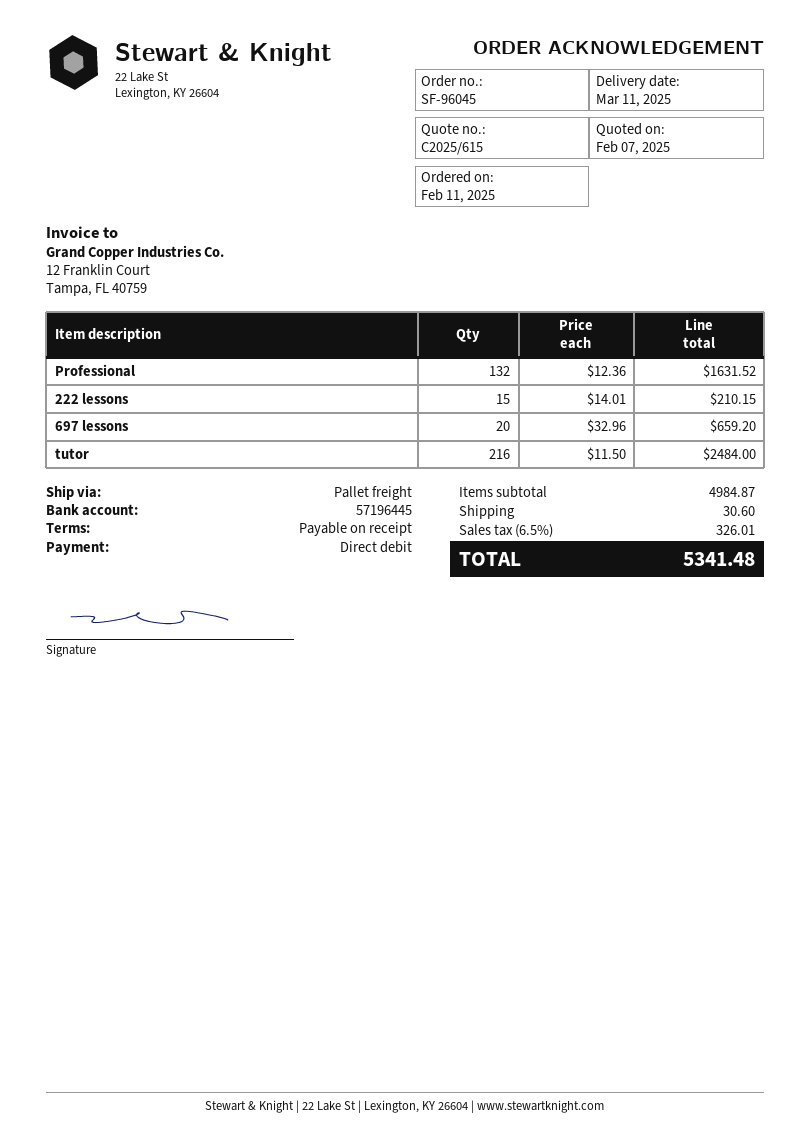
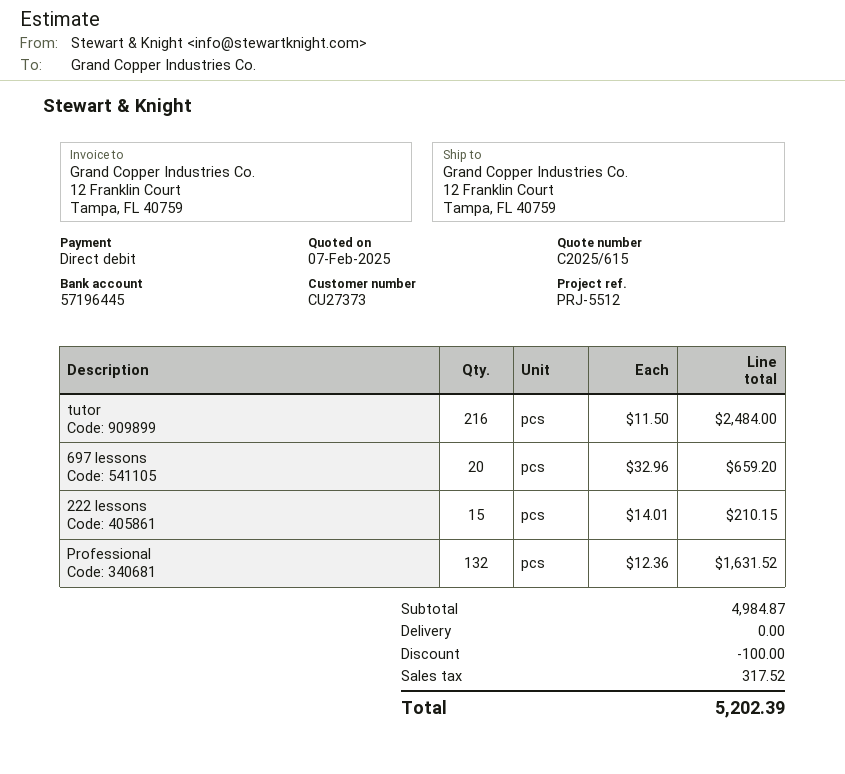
discount: none -> 100.00
shipping: 30.60 -> 0.00
tax: 326.01 -> 317.52
total: 5341.48 -> 5202.39

